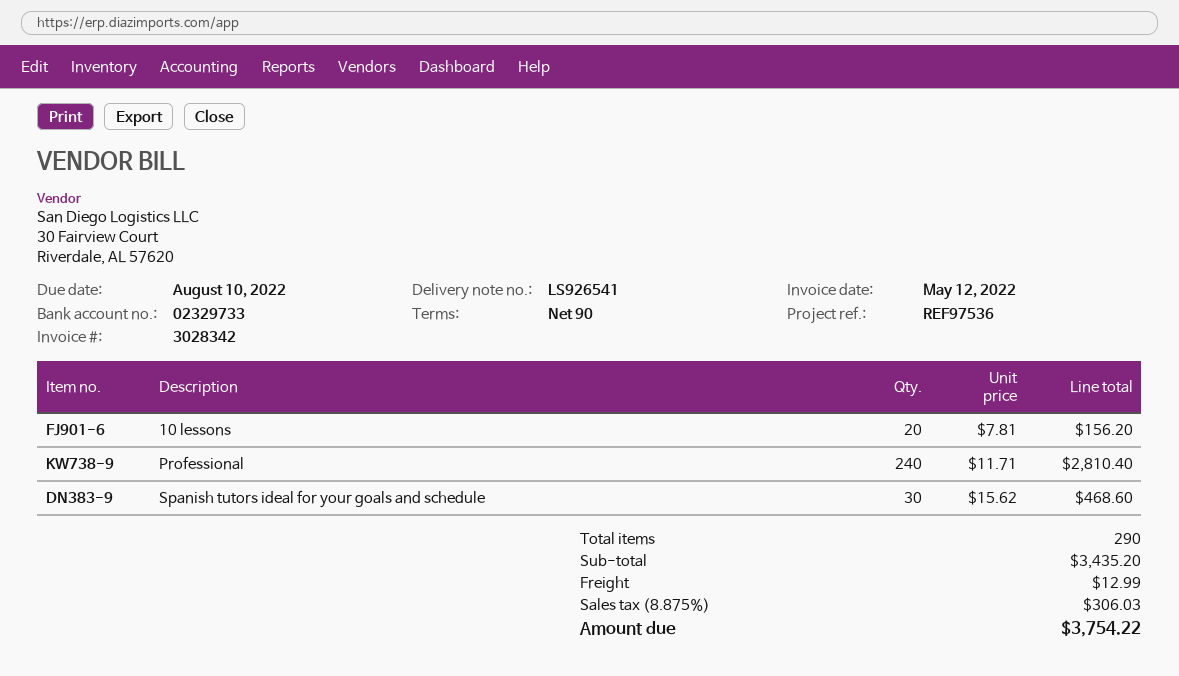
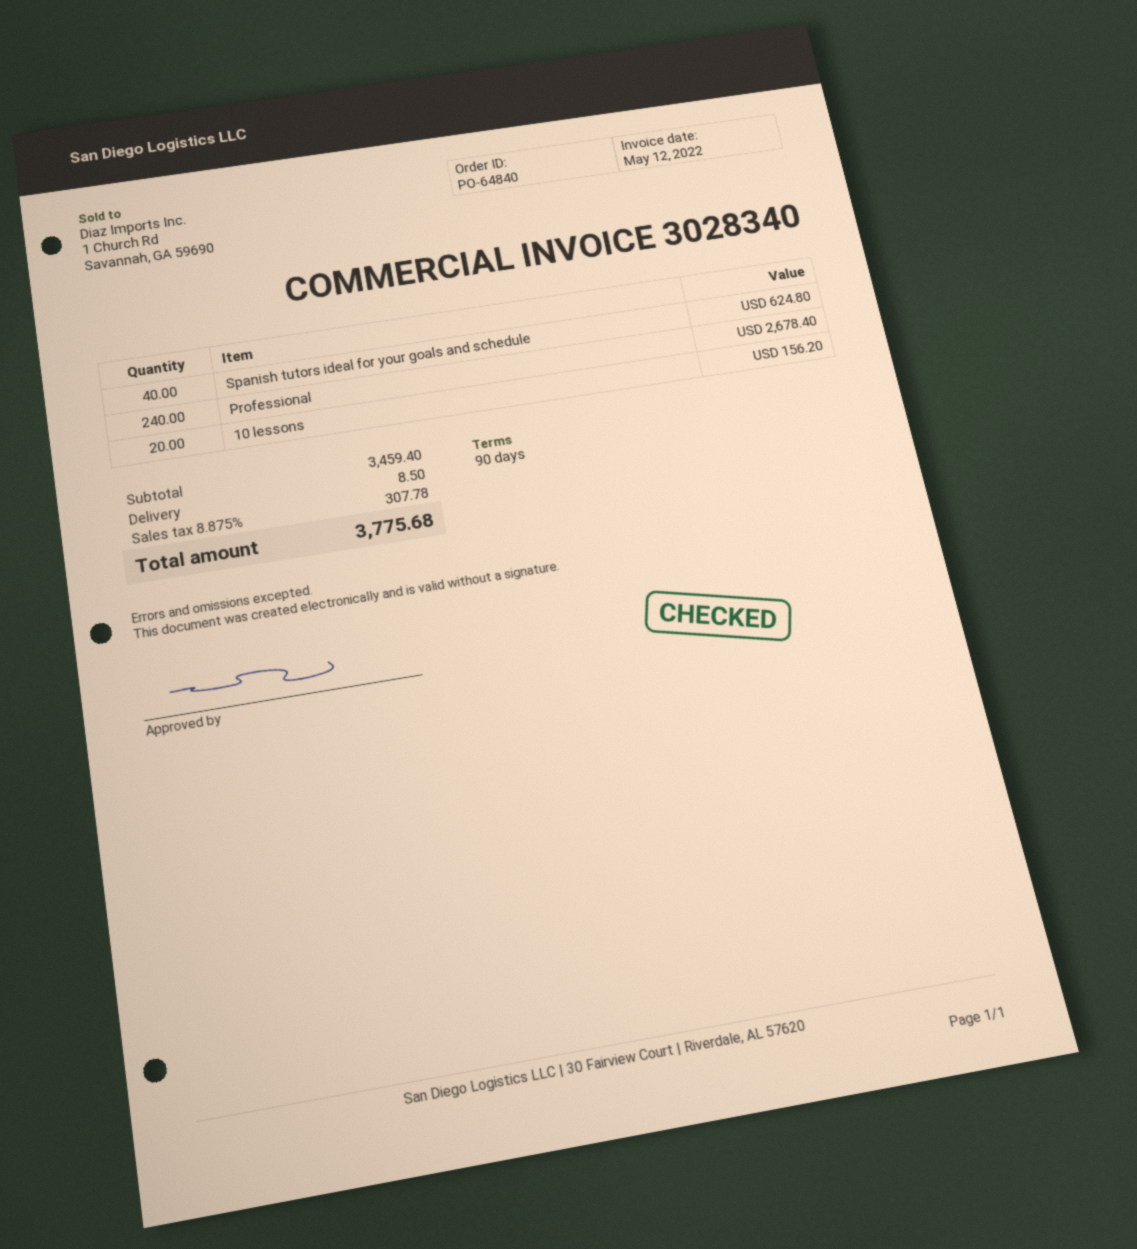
invoice number: 3028342 -> 3028340
Professional: 240 for 2810.40 -> 240 for 2678.40
Spanish tutors ideal for your goals and schedule: 30 for 468.60 -> 40 for 624.80
subtotal: 3435.20 -> 3459.40
shipping: 12.99 -> 8.50
tax: 8.875% = 306.03 -> 8.875% = 307.78
total: 3754.22 -> 3775.68

